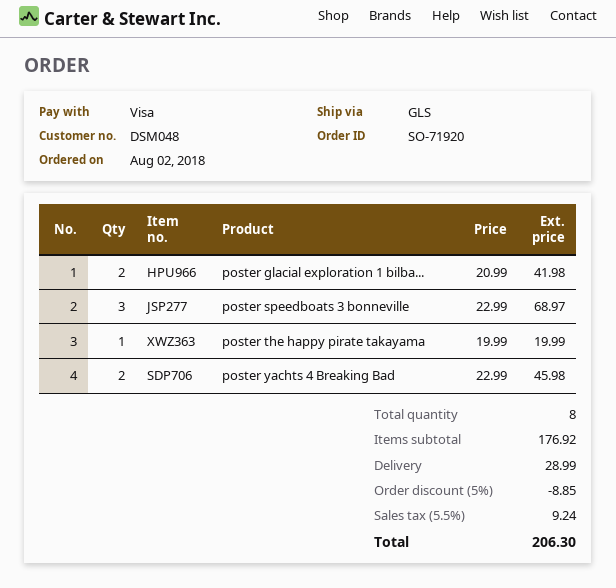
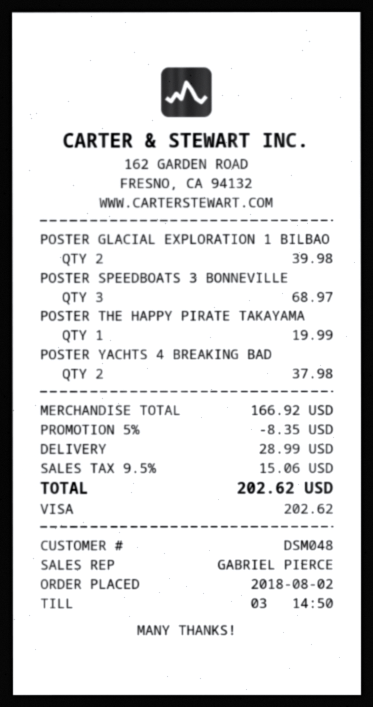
poster glacial exploration 1 bilba...: 2 for 41.98 -> 2 for 39.98
poster yachts 4 Breaking Bad: 2 for 45.98 -> 2 for 37.98
subtotal: 176.92 -> 166.92
discount: 5% = 8.85 -> 5% = 8.35
tax: 5.5% = 9.24 -> 9.5% = 15.06
total: 206.30 -> 202.62

